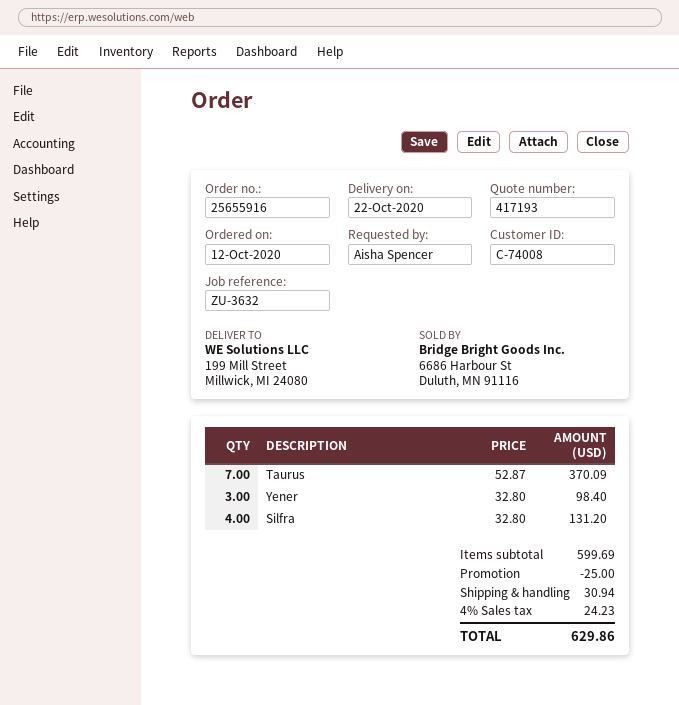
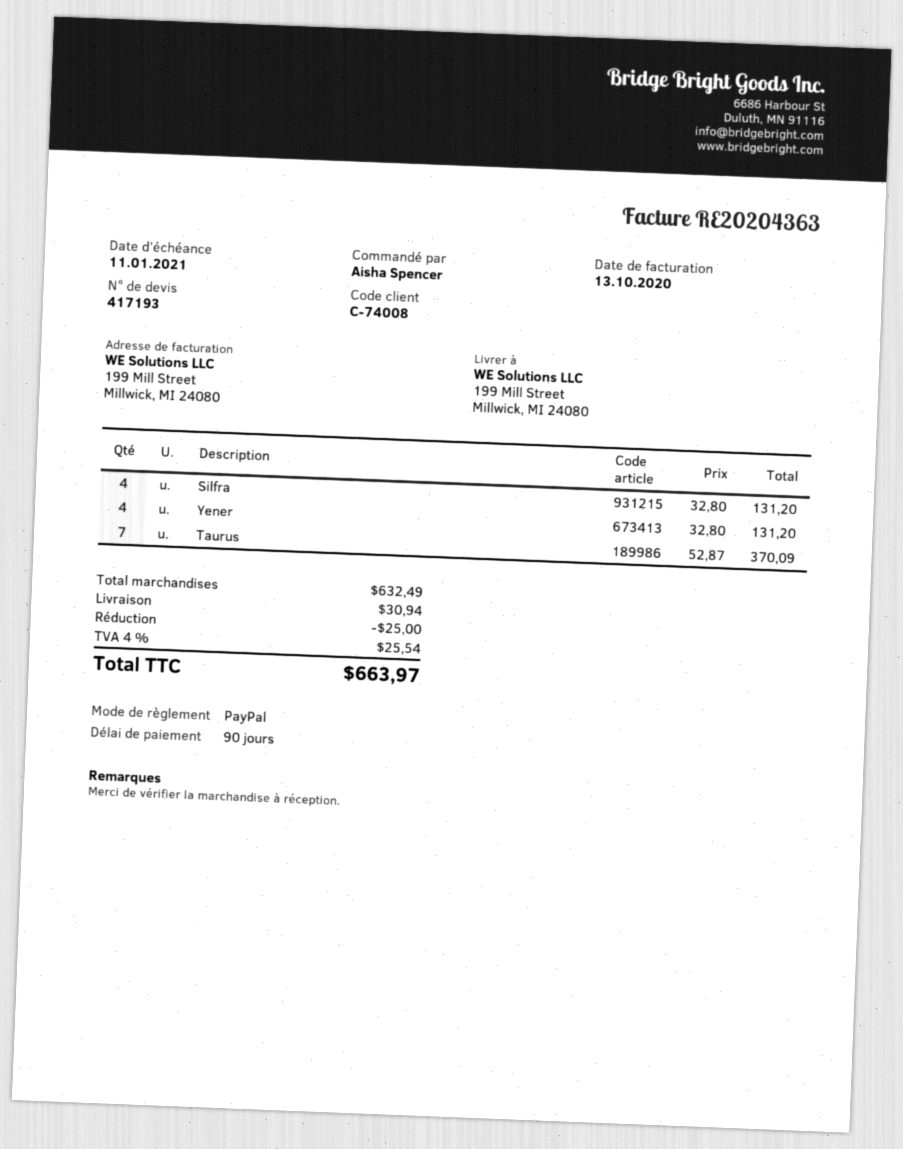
Yener: 3 x 32.80 = 98.40 -> 4 x 32.80 = 131.20
subtotal: 599.69 -> 632.49
tax: 4% = 24.23 -> 4% = 25.54
total: 629.86 -> 663.97

